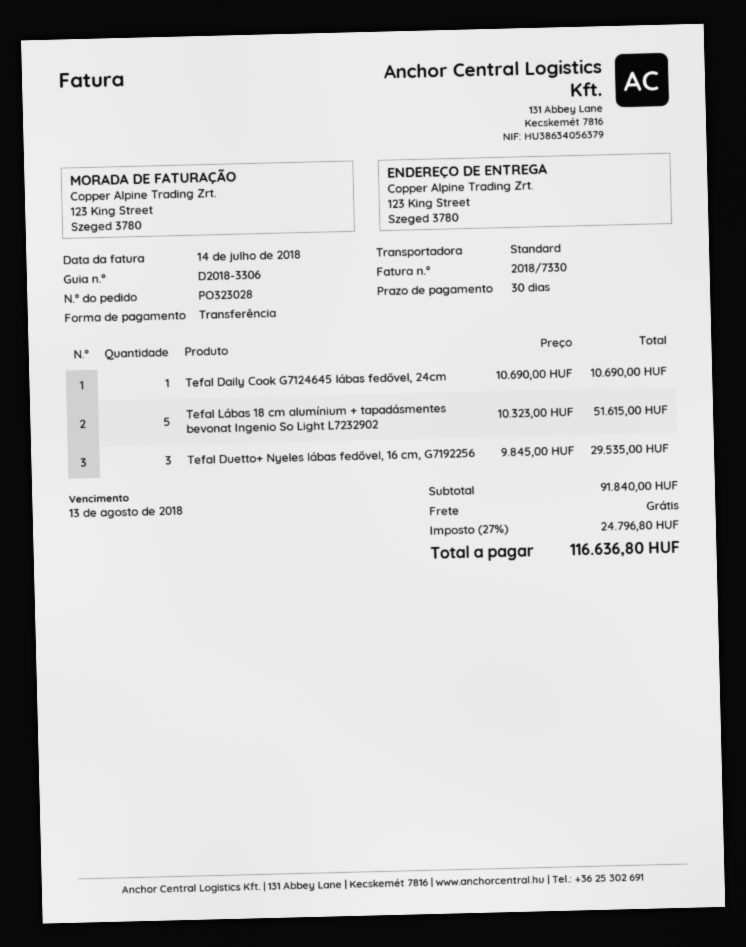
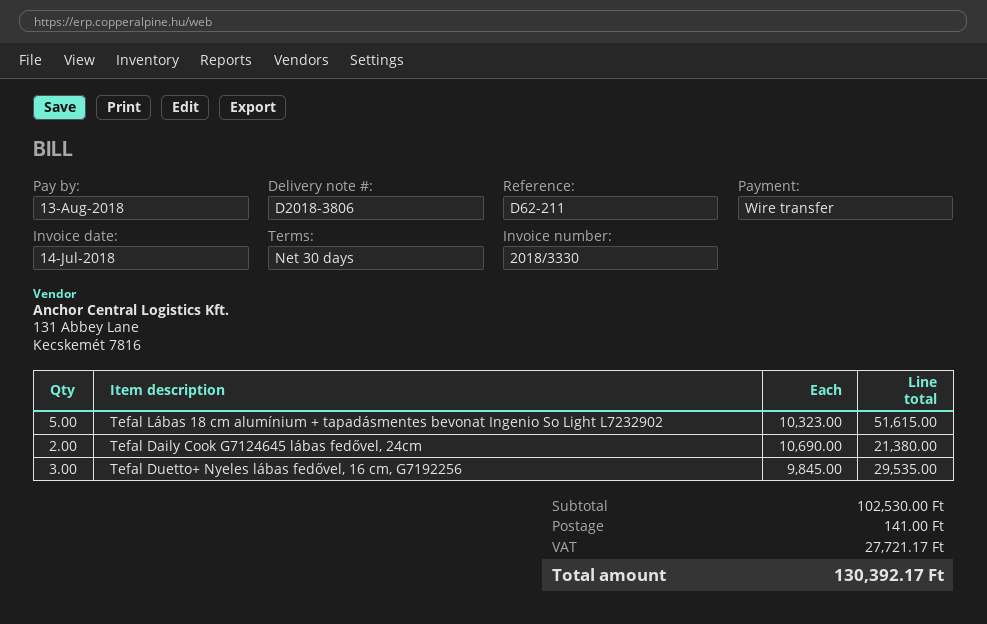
delivery note number: D2018-3306 -> D2018-3806
invoice number: 2018/7330 -> 2018/3330
Tefal Daily Cook G7124645 lábas fedővel, 24cm: 1 x 10690.00 = 10690.00 -> 2 x 10690.00 = 21380.00
subtotal: 91840.00 -> 102530.00
shipping: 0.00 -> 141.00
tax: 24796.80 -> 27721.17
total: 116636.80 -> 130392.17

